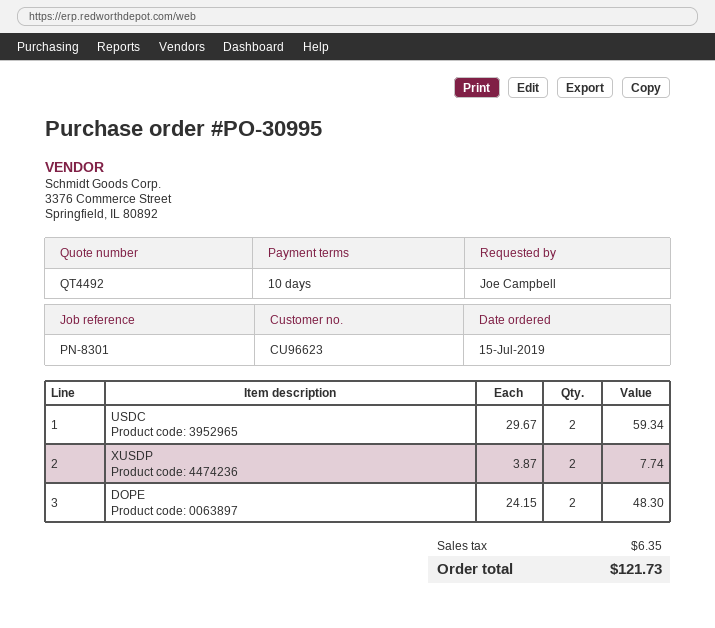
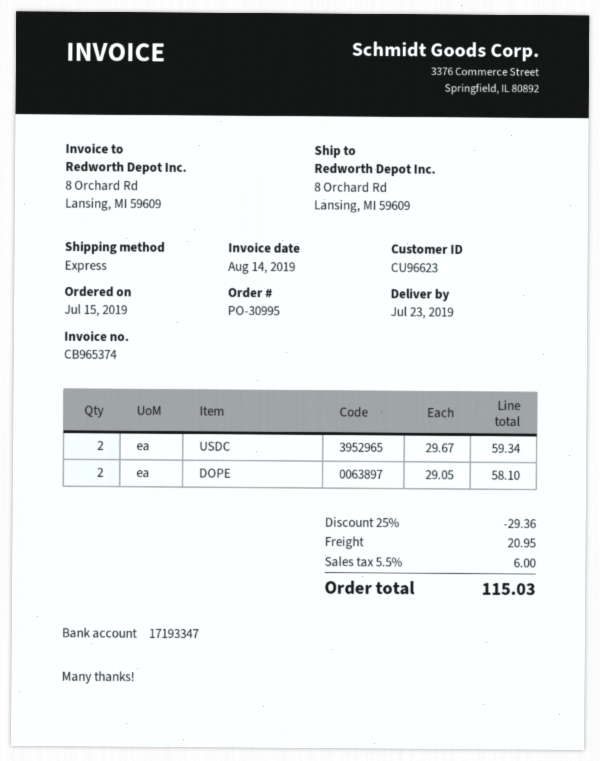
XUSDP: 2 x 3.87 = 7.74 -> none
DOPE: 2 x 24.15 = 48.30 -> 2 x 29.05 = 58.10
discount: none -> 25% = 29.36
shipping: none -> 20.95
tax: 6.35 -> 6.00
total: 121.73 -> 115.03

